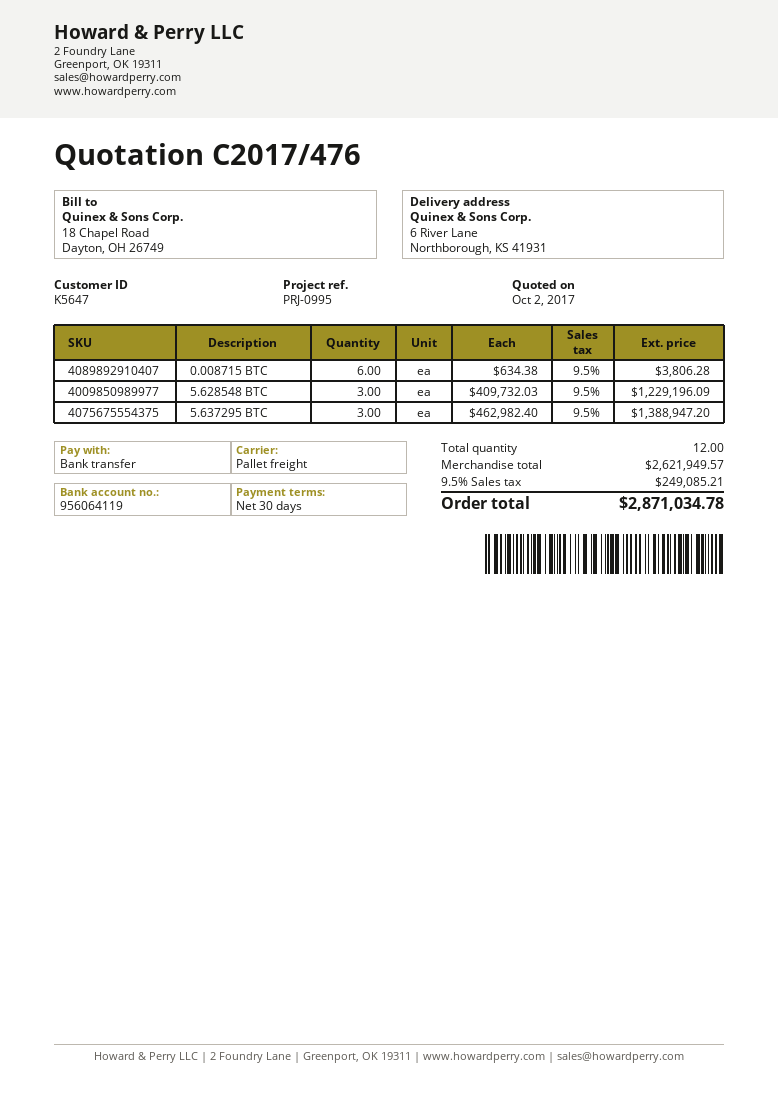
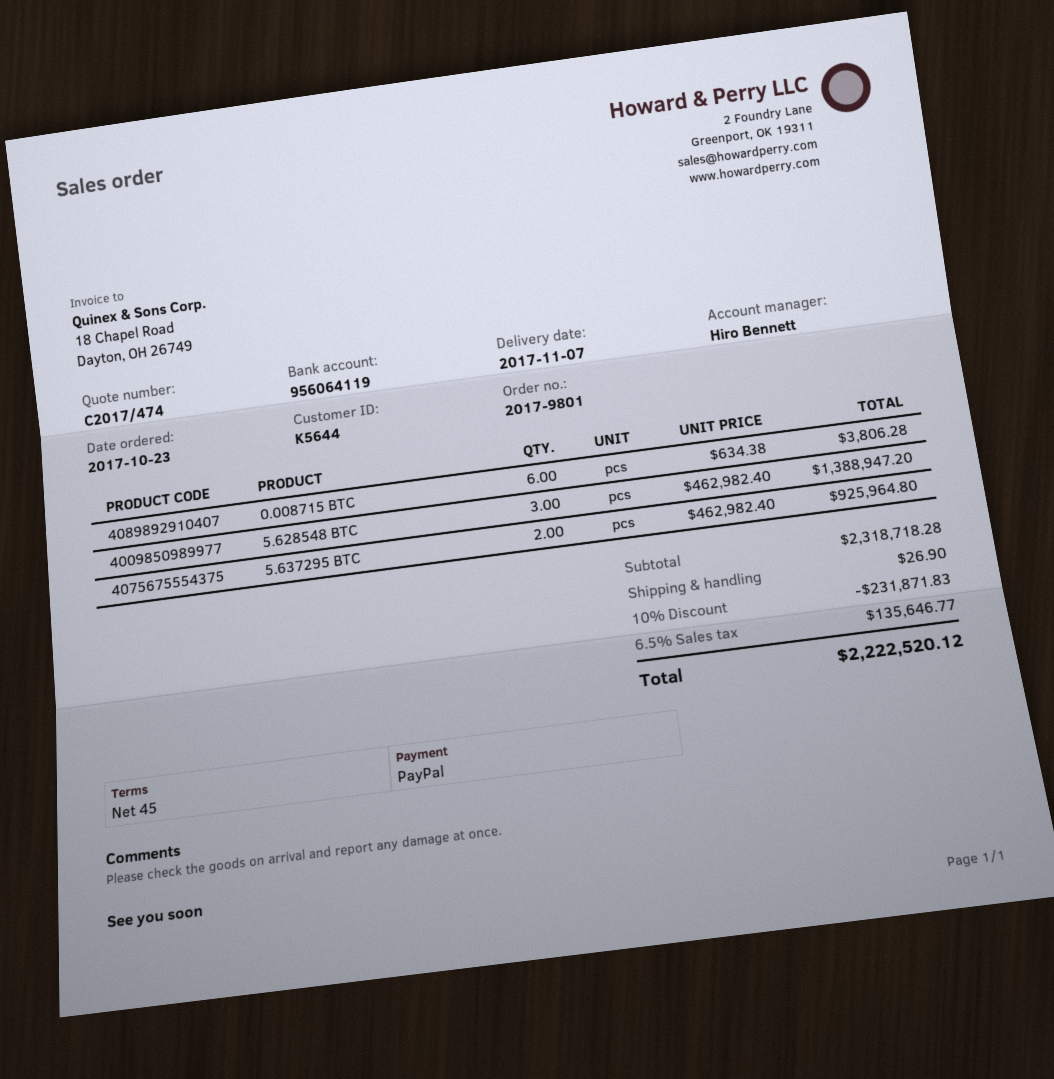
quote number: C2017/476 -> C2017/474
payment terms: 30 days -> 45 days
customer number: K5647 -> K5644
payment method: bank transfer -> PayPal
5.628548 BTC: 3 x 409732.03 = 1229196.09 -> 3 x 462982.40 = 1388947.20
5.637295 BTC: 3 x 462982.40 = 1388947.20 -> 2 x 462982.40 = 925964.80
subtotal: 2621949.57 -> 2318718.28
discount: none -> 10% = 231871.83
shipping: none -> 26.90
tax: 9.5% = 249085.21 -> 6.5% = 135646.77
total: 2871034.78 -> 2222520.12

